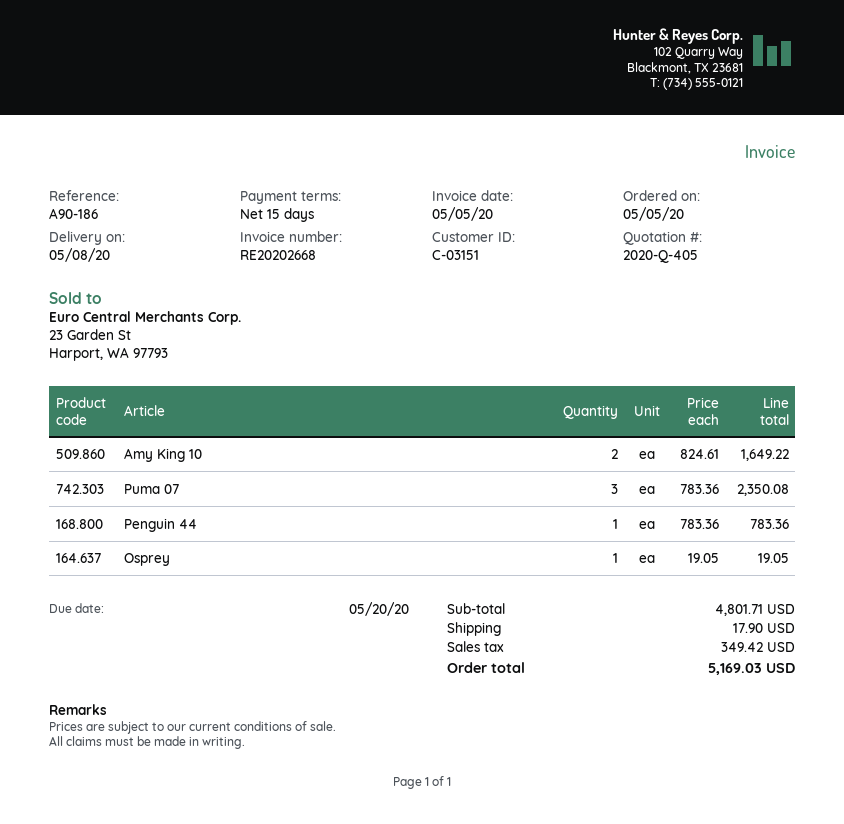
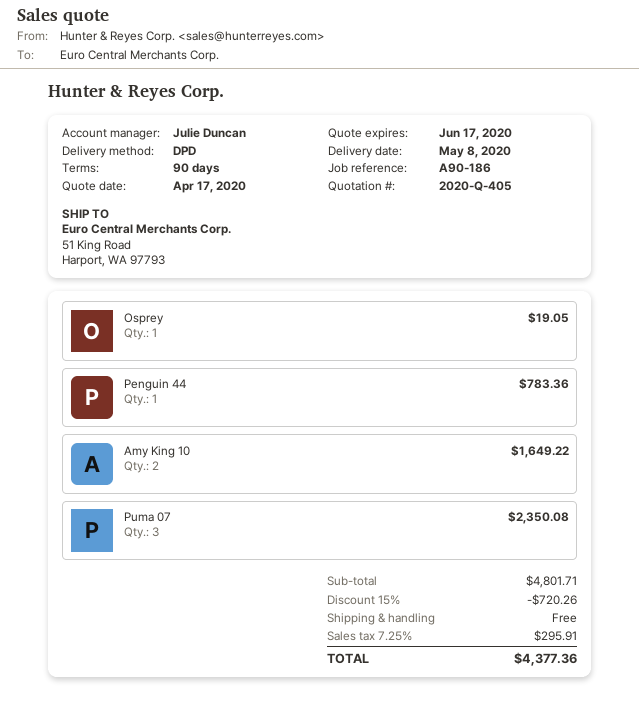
payment terms: 15 days -> 90 days
discount: none -> 15% = 720.26
shipping: 17.90 -> 0.00
tax: 349.42 -> 295.91
total: 5169.03 -> 4377.36

